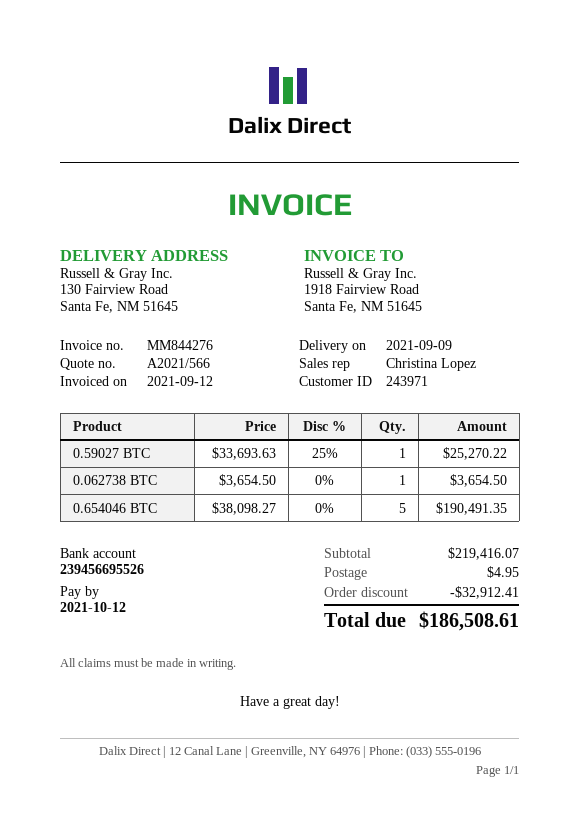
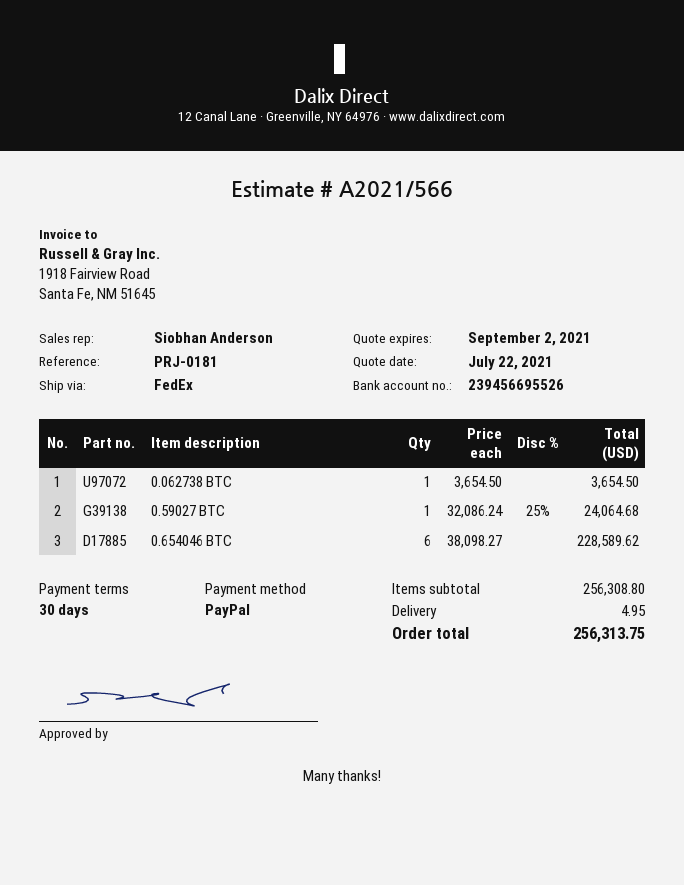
sales rep: Christina Lopez -> Siobhan Anderson
0.59027 BTC: 1 x 33693.63 - 25% = 25270.22 -> 1 x 32086.24 - 25% = 24064.68
0.654046 BTC: 5 x 38098.27 = 190491.35 -> 6 x 38098.27 = 228589.62
subtotal: 219416.07 -> 256308.80
discount: 32912.41 -> none
total: 186508.61 -> 256313.75

